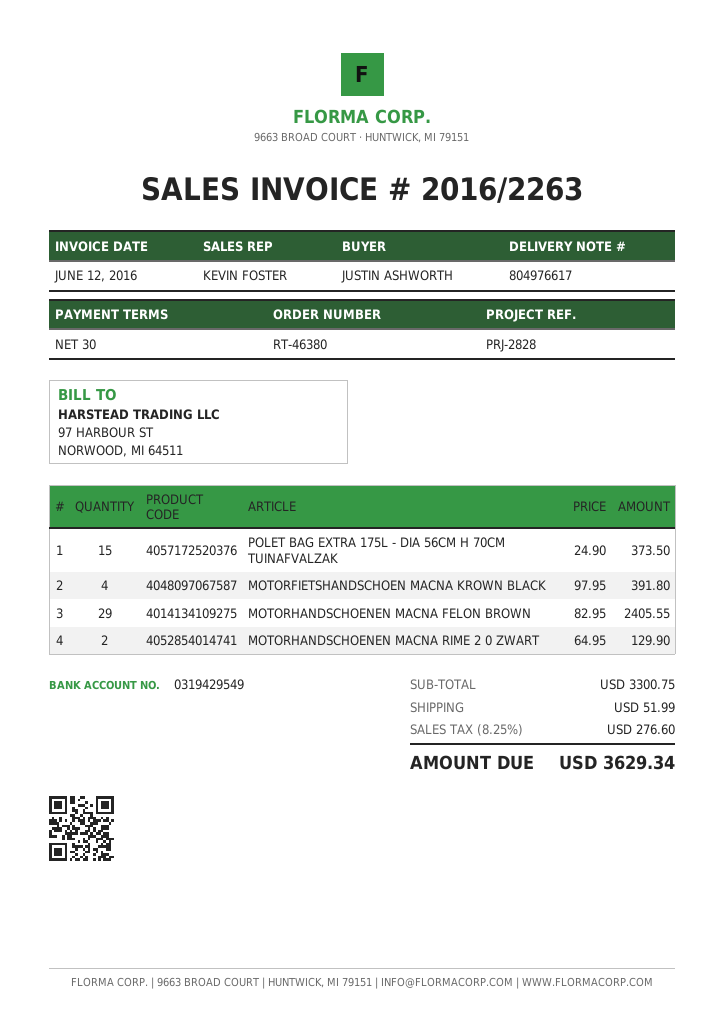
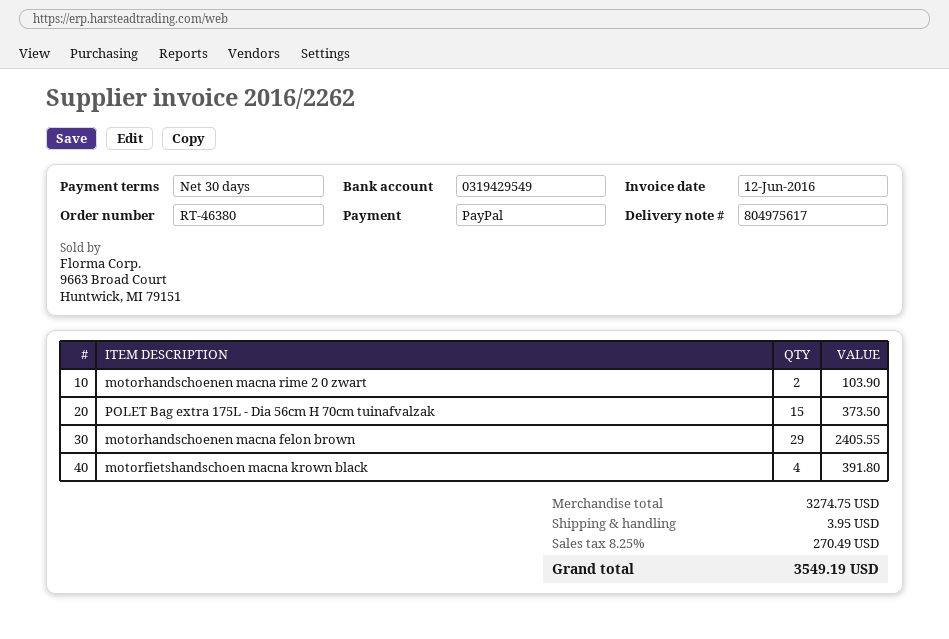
delivery note number: 804976617 -> 804975617
invoice number: 2016/2263 -> 2016/2262
MOTORHANDSCHOENEN MACNA RIME 2 0 ZWART: 2 for 129.90 -> 2 for 103.90
subtotal: 3300.75 -> 3274.75
shipping: 51.99 -> 3.95
tax: 8.25% = 276.60 -> 8.25% = 270.49
total: 3629.34 -> 3549.19

